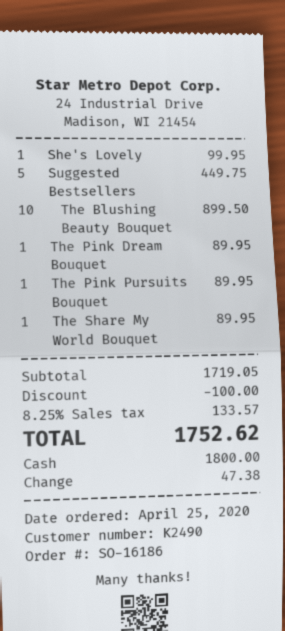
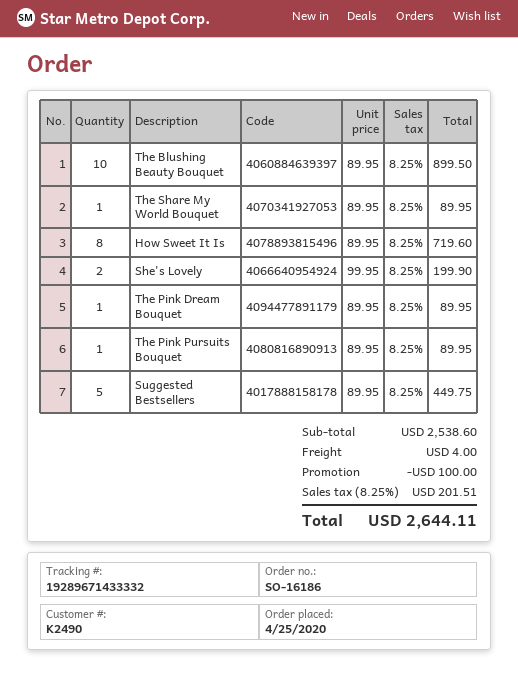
She's Lovely: 1 for 99.95 -> 2 for 199.90
How Sweet It Is: none -> 8 for 719.60
subtotal: 1719.05 -> 2538.60
shipping: none -> 4.00
tax: 8.25% = 133.57 -> 8.25% = 201.51
total: 1752.62 -> 2644.11

